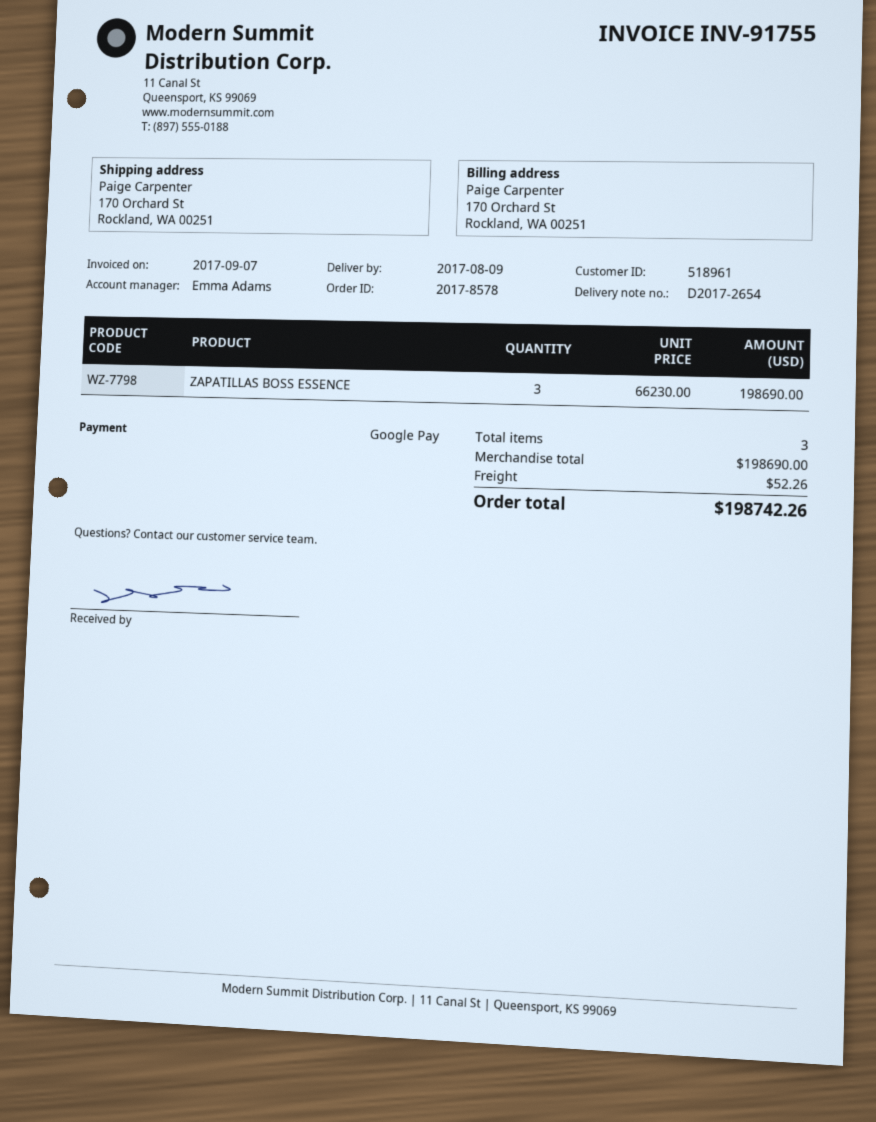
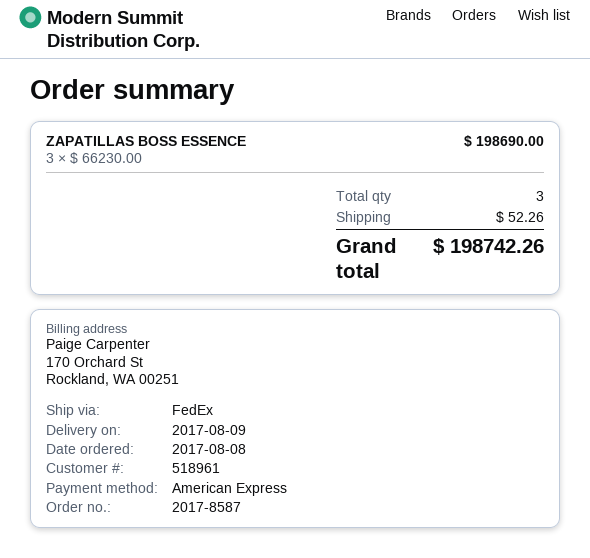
order number: 2017-8578 -> 2017-8587
payment method: Google Pay -> American Express

